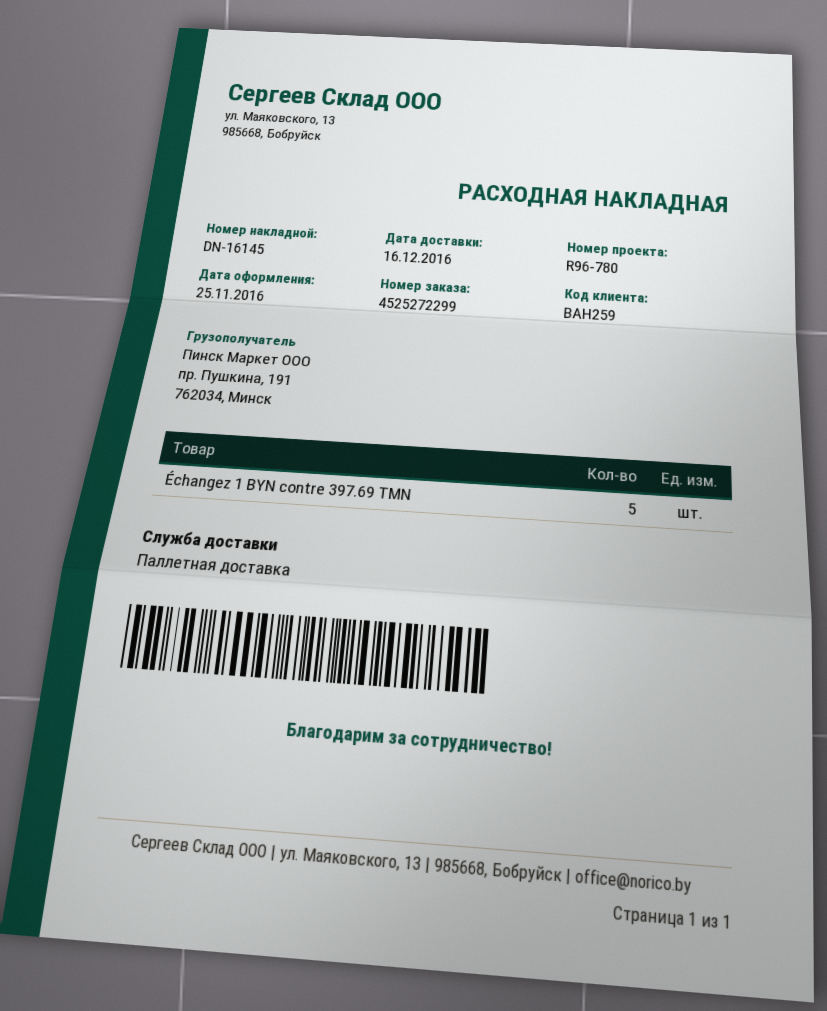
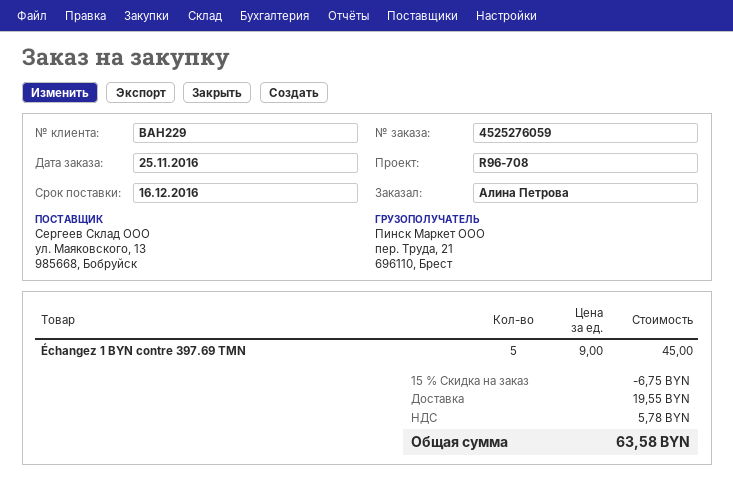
order number: 4525272299 -> 4525276059
customer number: BAH259 -> BAH229
reference: R96-780 -> R96-708
ship to: пр. Пушкина, 191, 762034, Минск -> пер. Труда, 21, 696110, Брест

